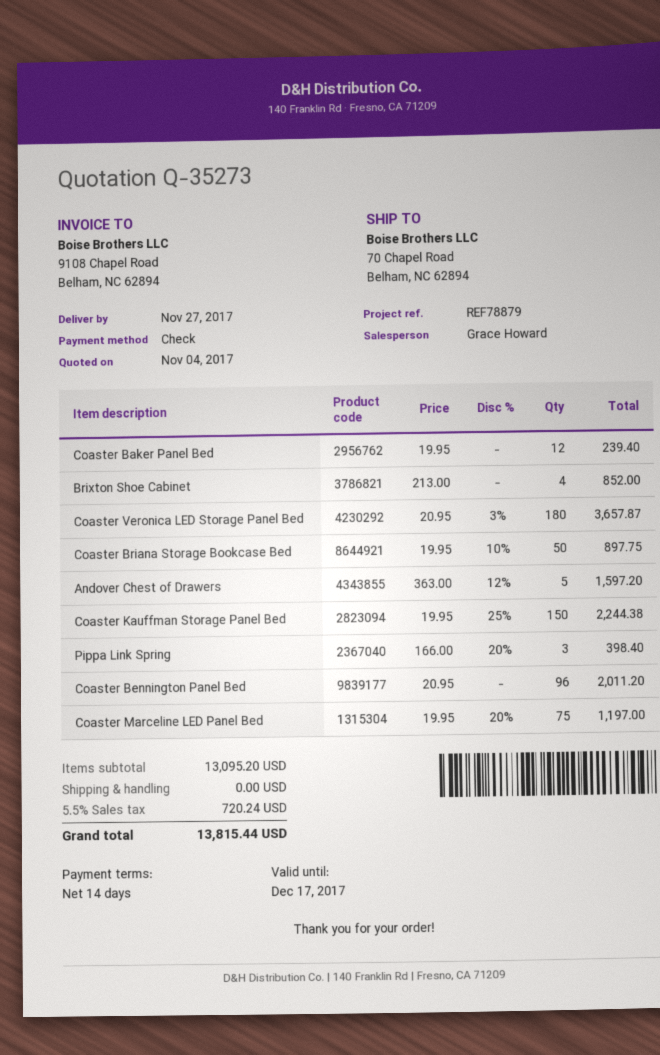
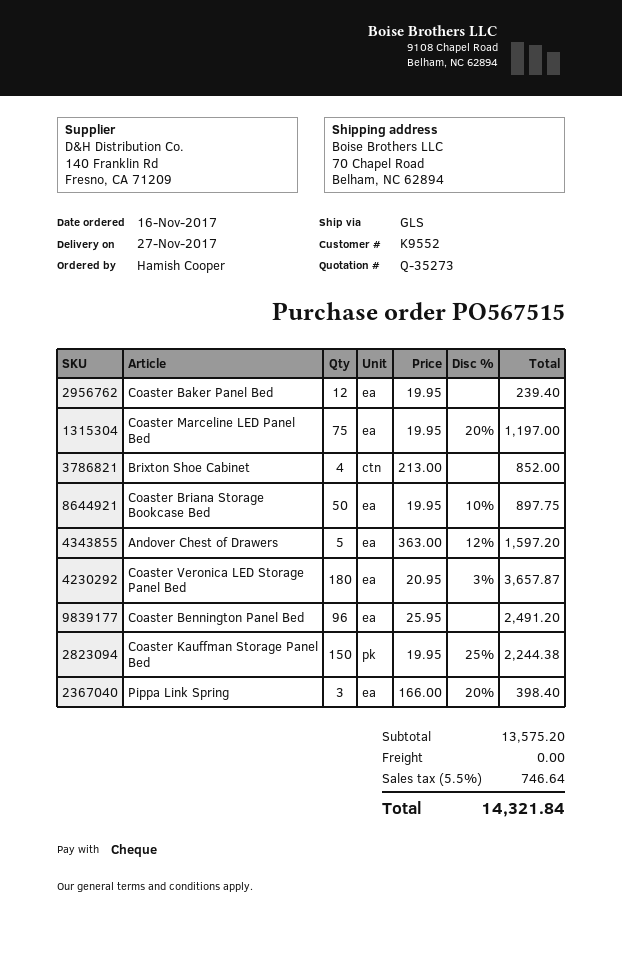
Coaster Bennington Panel Bed: 96 x 20.95 = 2011.20 -> 96 x 25.95 = 2491.20
subtotal: 13095.20 -> 13575.20
tax: 5.5% = 720.24 -> 5.5% = 746.64
total: 13815.44 -> 14321.84

